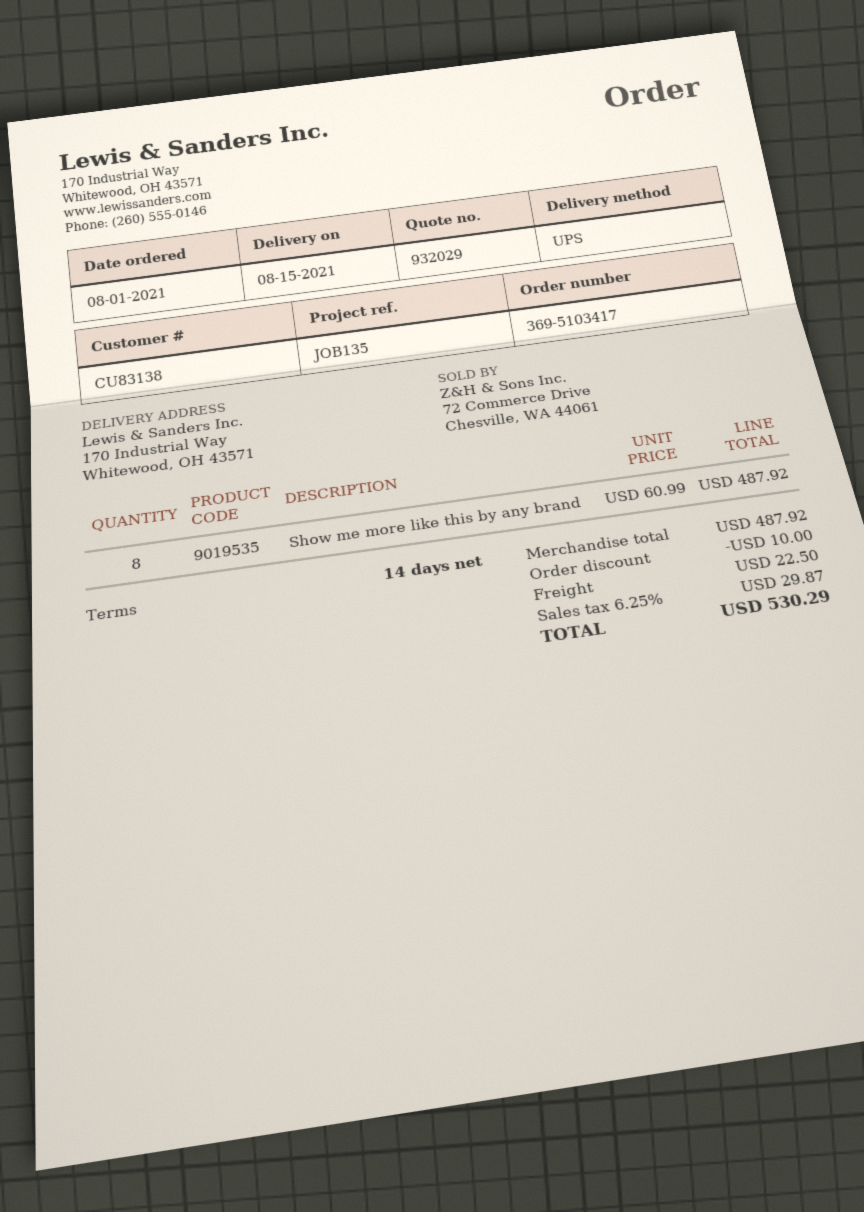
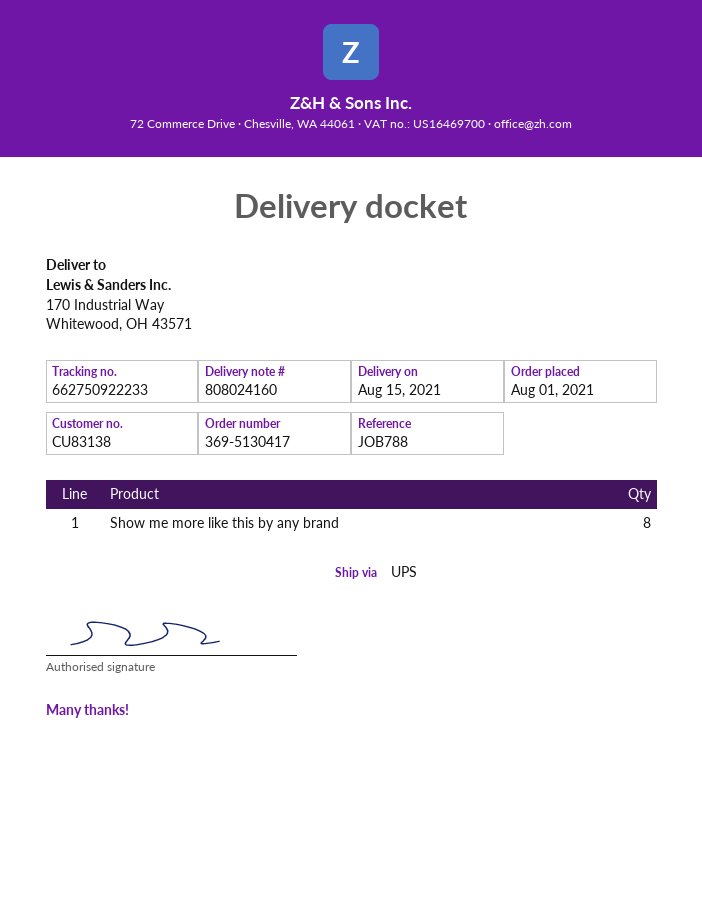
order number: 369-5103417 -> 369-5130417
reference: JOB135 -> JOB788

